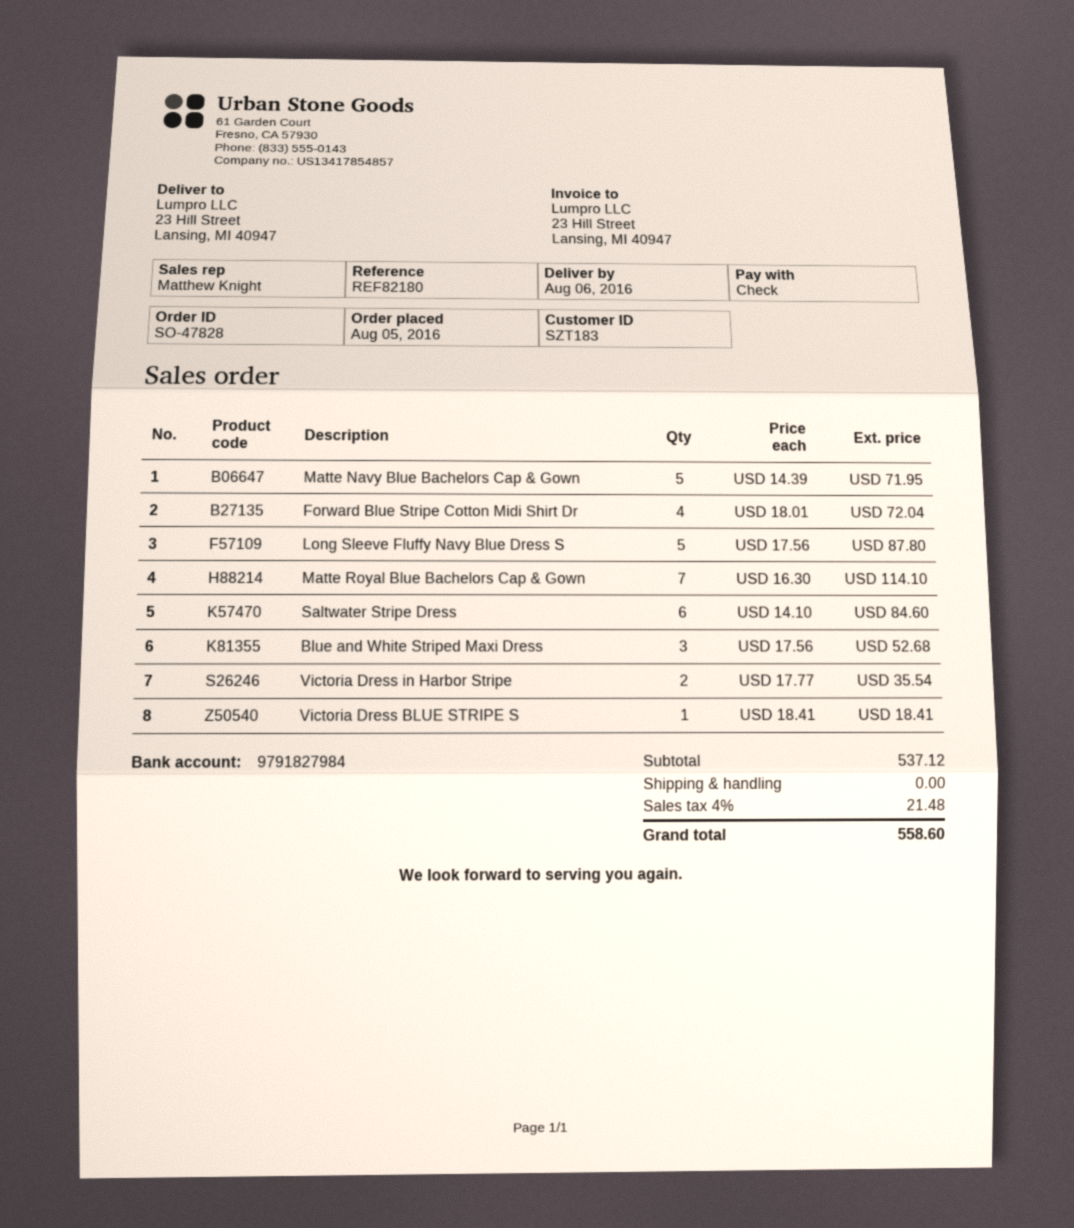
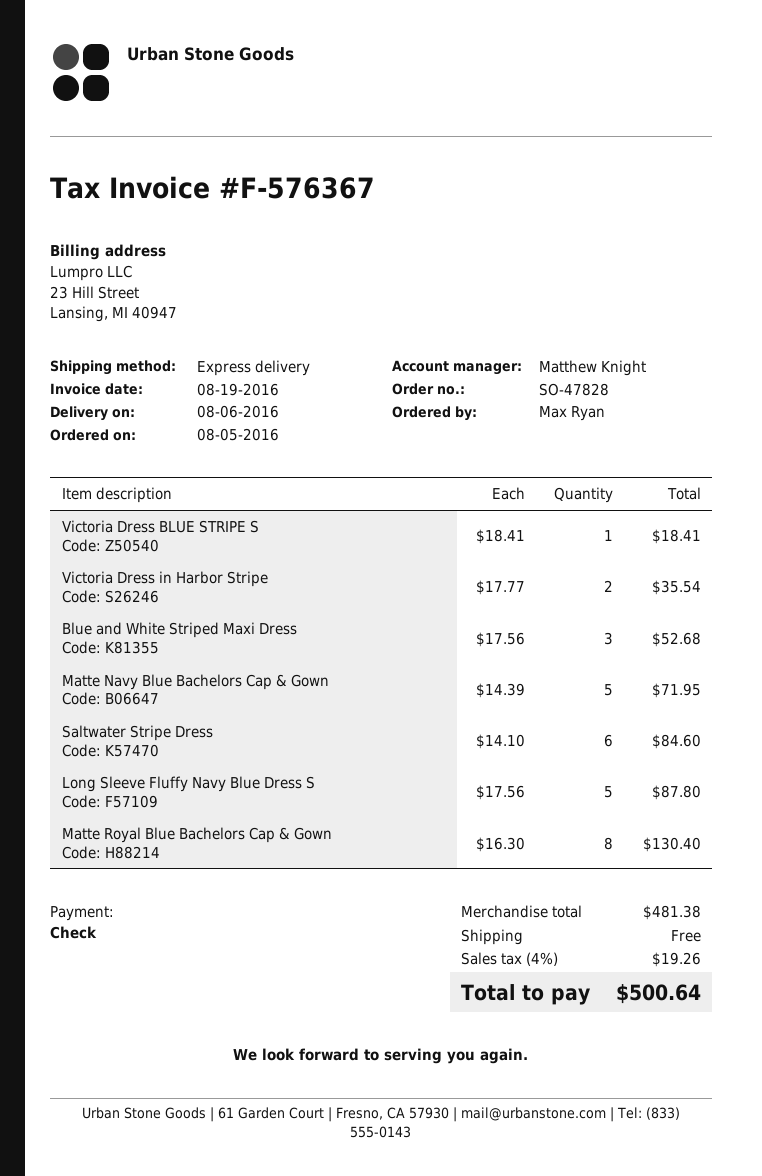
Forward Blue Stripe Cotton Midi Shirt Dr: 4 x 18.01 = 72.04 -> none
Matte Royal Blue Bachelors Cap & Gown: 7 x 16.30 = 114.10 -> 8 x 16.30 = 130.40
subtotal: 537.12 -> 481.38
tax: 4% = 21.48 -> 4% = 19.26
total: 558.60 -> 500.64

